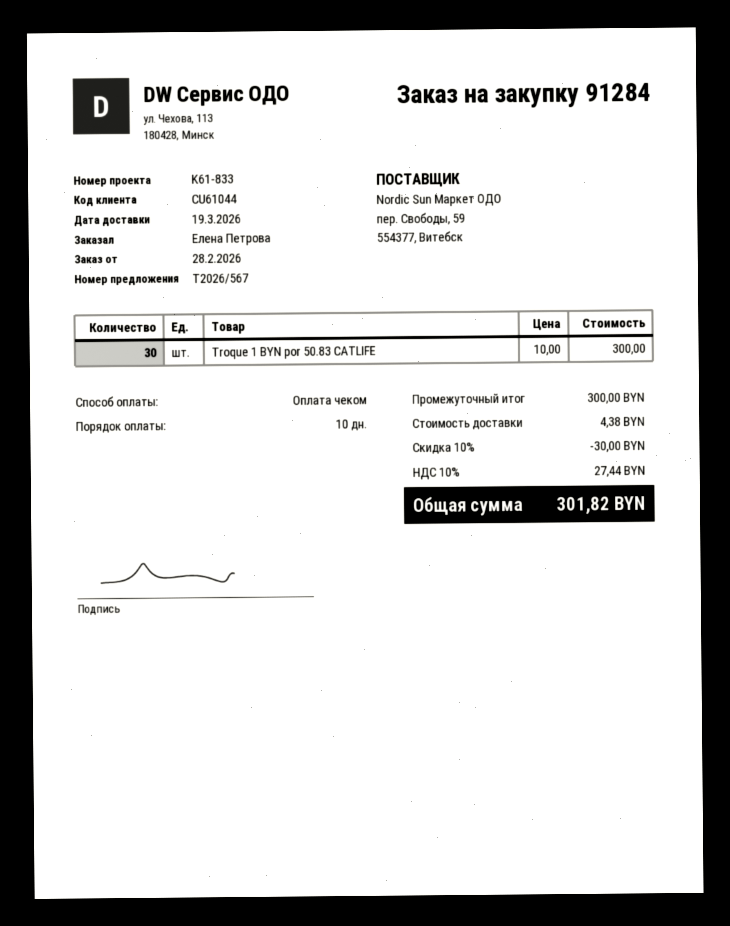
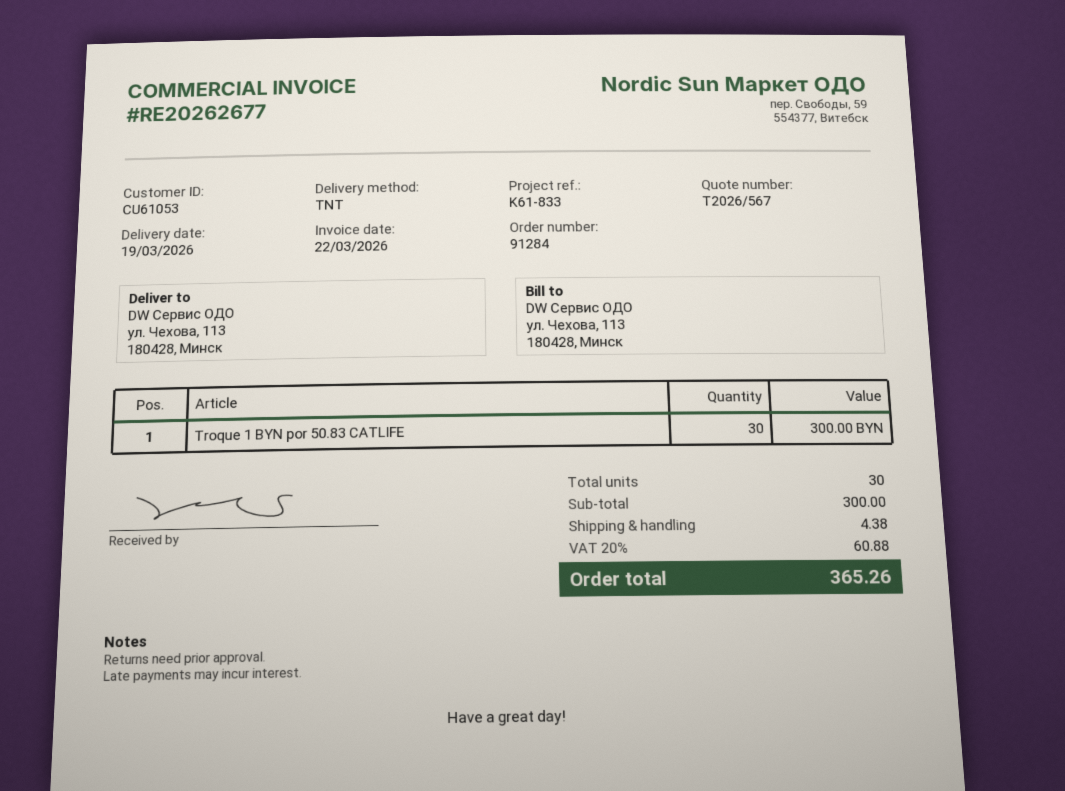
customer number: CU61044 -> CU61053
discount: 10% = 30.00 -> none
tax: 10% = 27.44 -> 20% = 60.88
total: 301.82 -> 365.26

